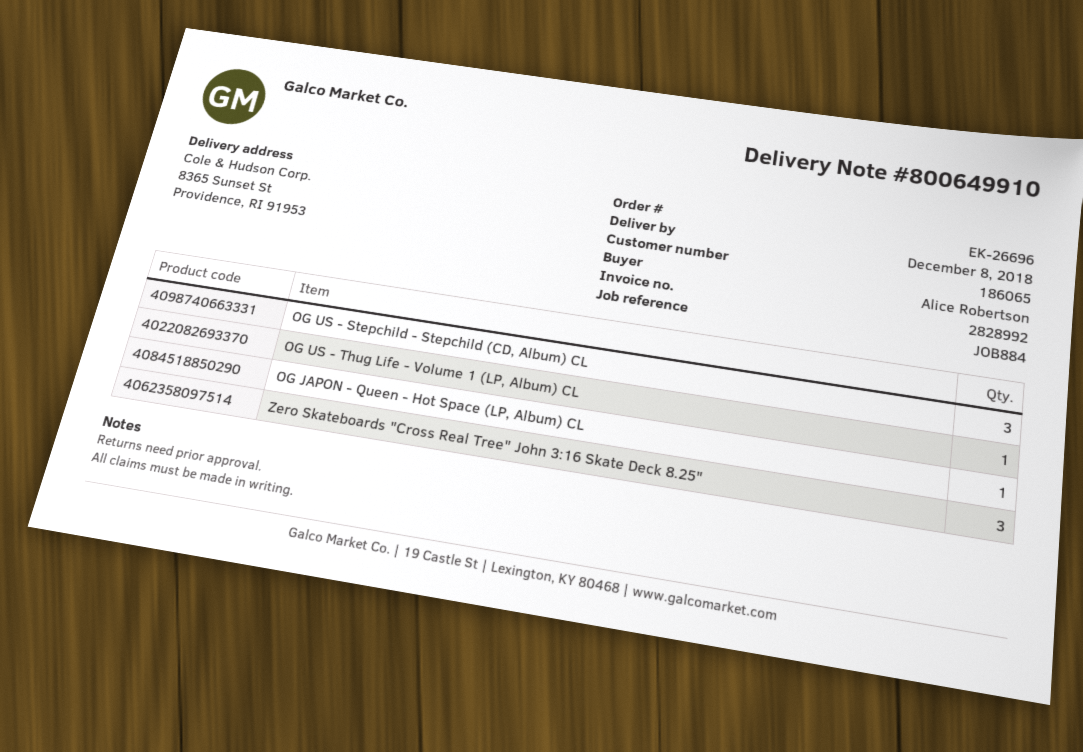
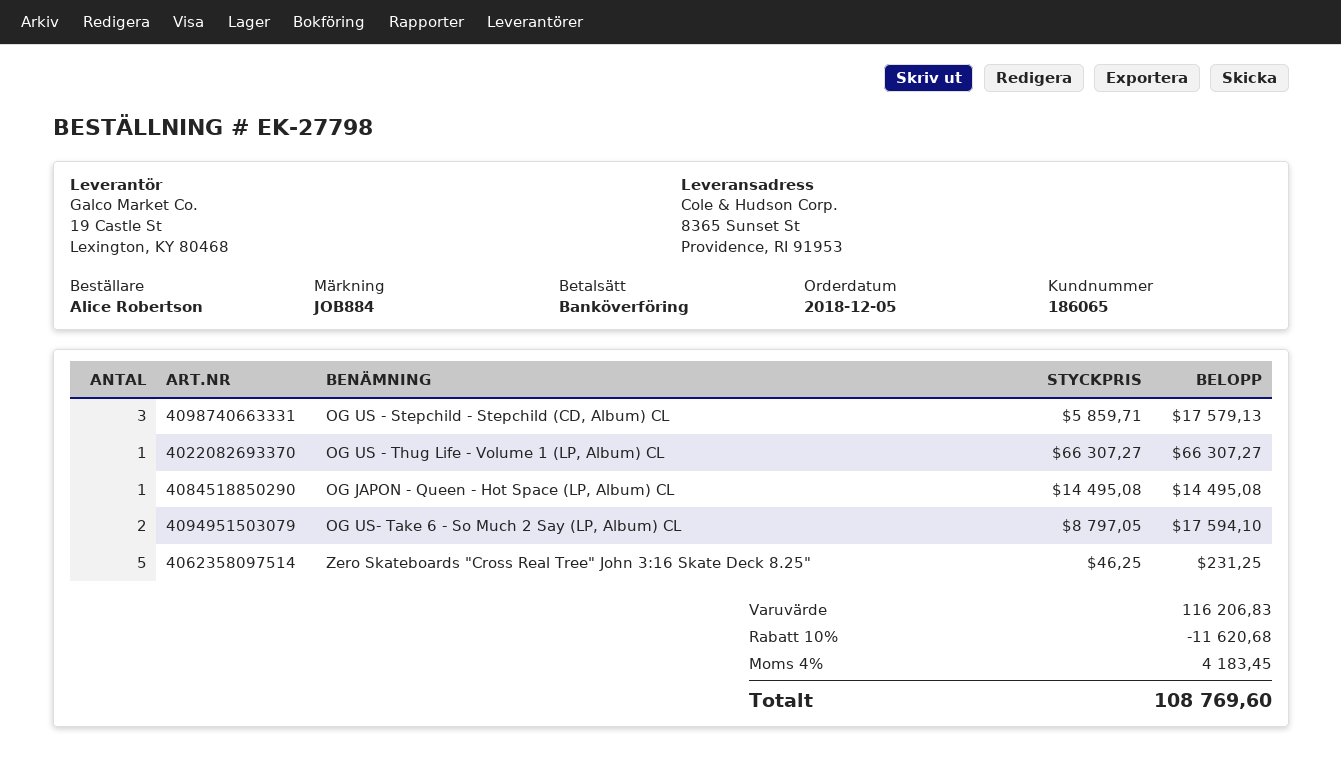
order number: EK-26696 -> EK-27798
Zero Skateboards "Cross Real Tree" John 3:16 Skate Deck 8.25": 3 -> 5
OG US- Take 6 - So Much 2 Say (LP, Album) CL: none -> 2

